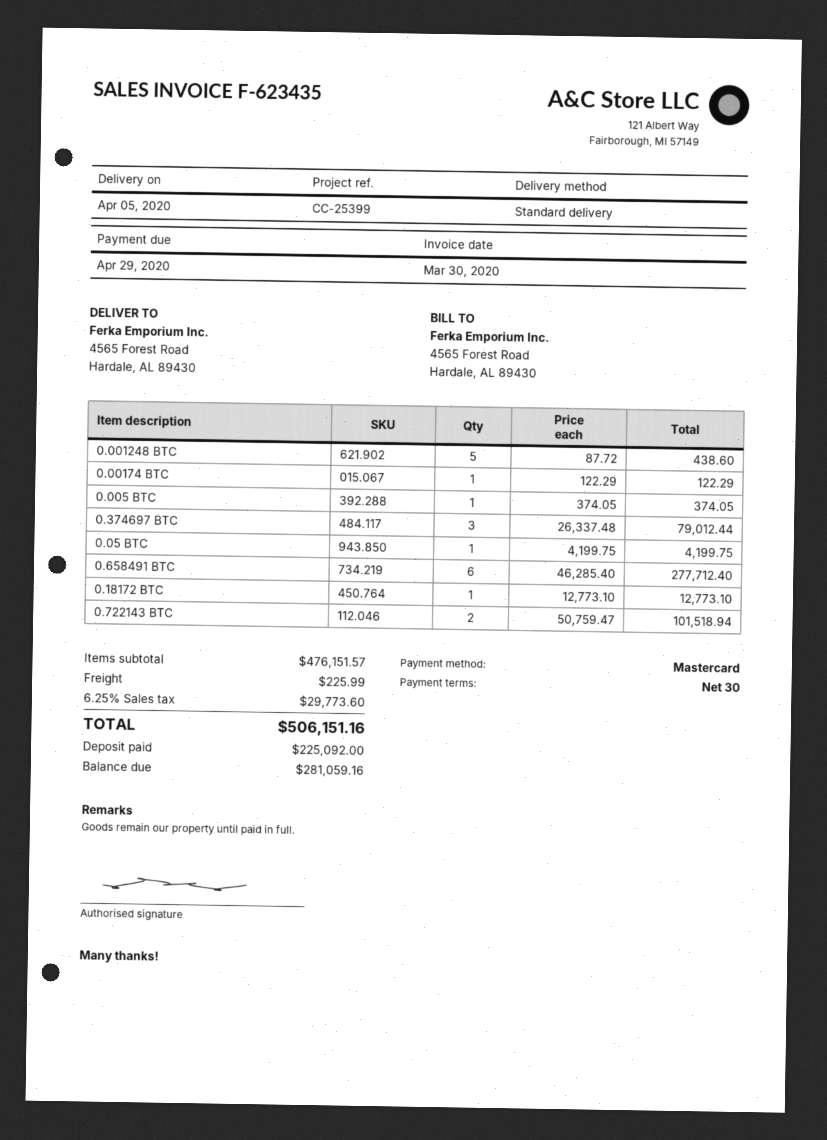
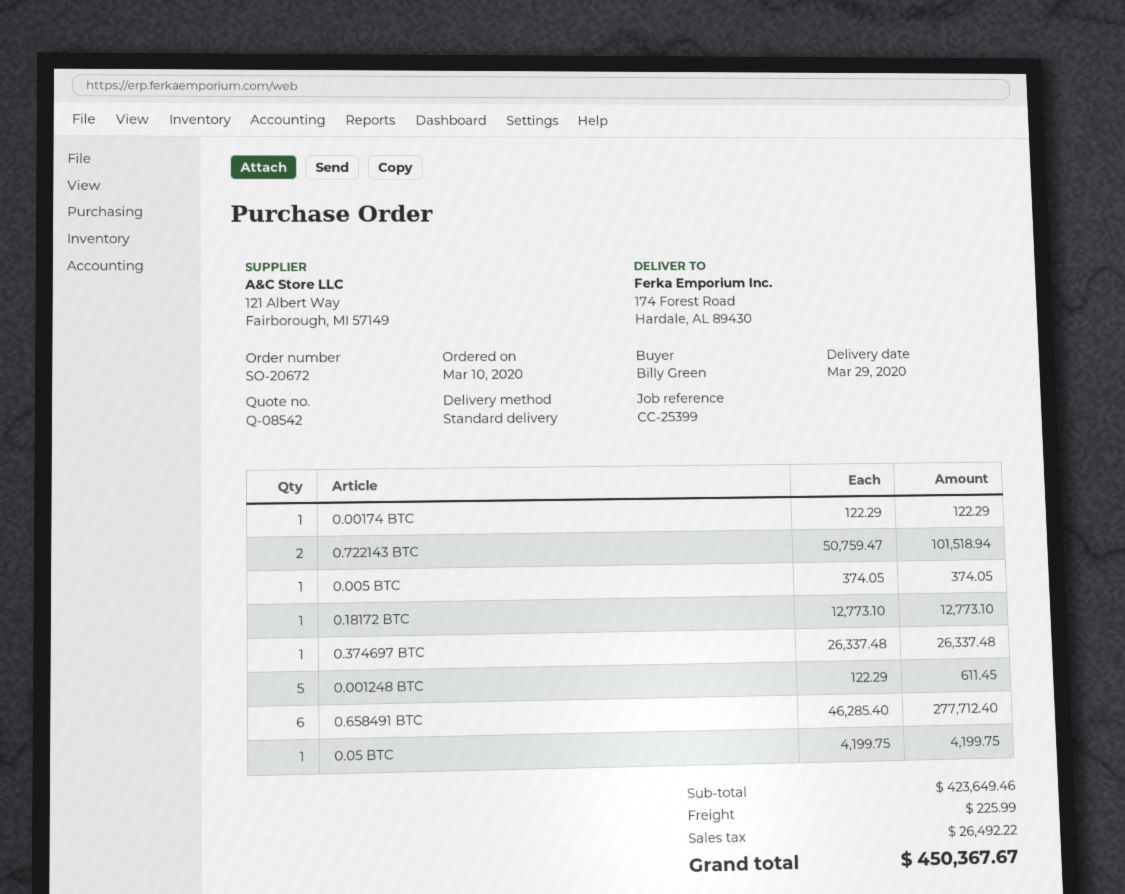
delivery date: 2020-04-05 -> 2020-03-29
ship to: 4565 Forest Road, Hardale, AL 89430 -> 174 Forest Road, Hardale, AL 89430
0.001248 BTC: 5 x 87.72 = 438.60 -> 5 x 122.29 = 611.45
0.374697 BTC: 3 x 26337.48 = 79012.44 -> 1 x 26337.48 = 26337.48
subtotal: 476151.57 -> 423649.46
tax: 29773.60 -> 26492.22
total: 506151.16 -> 450367.67

